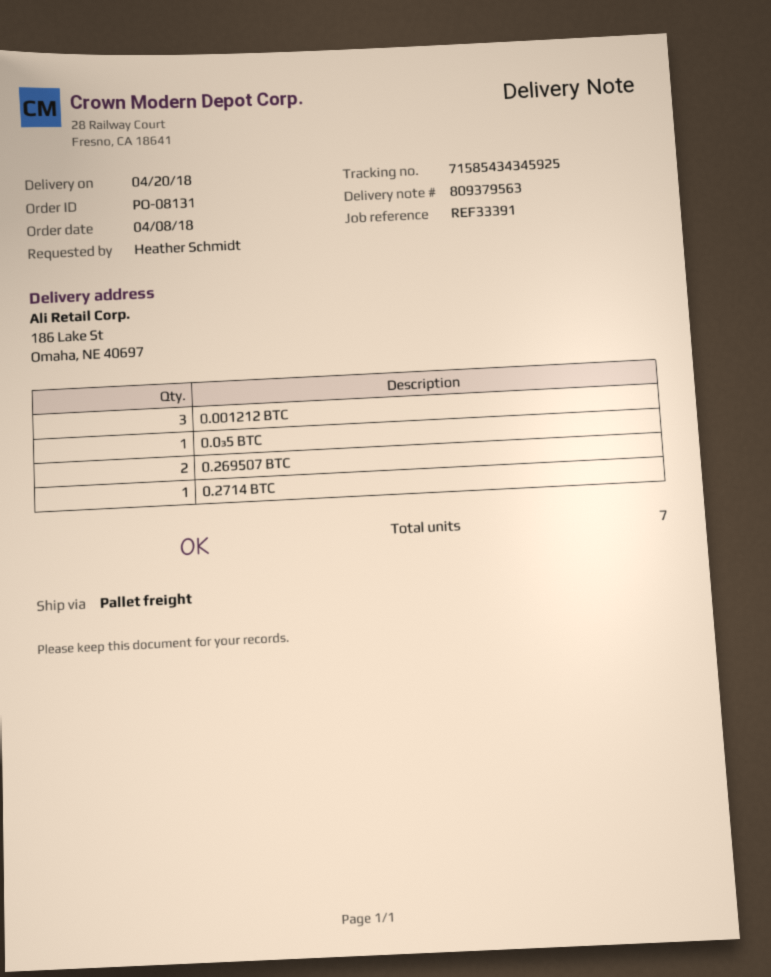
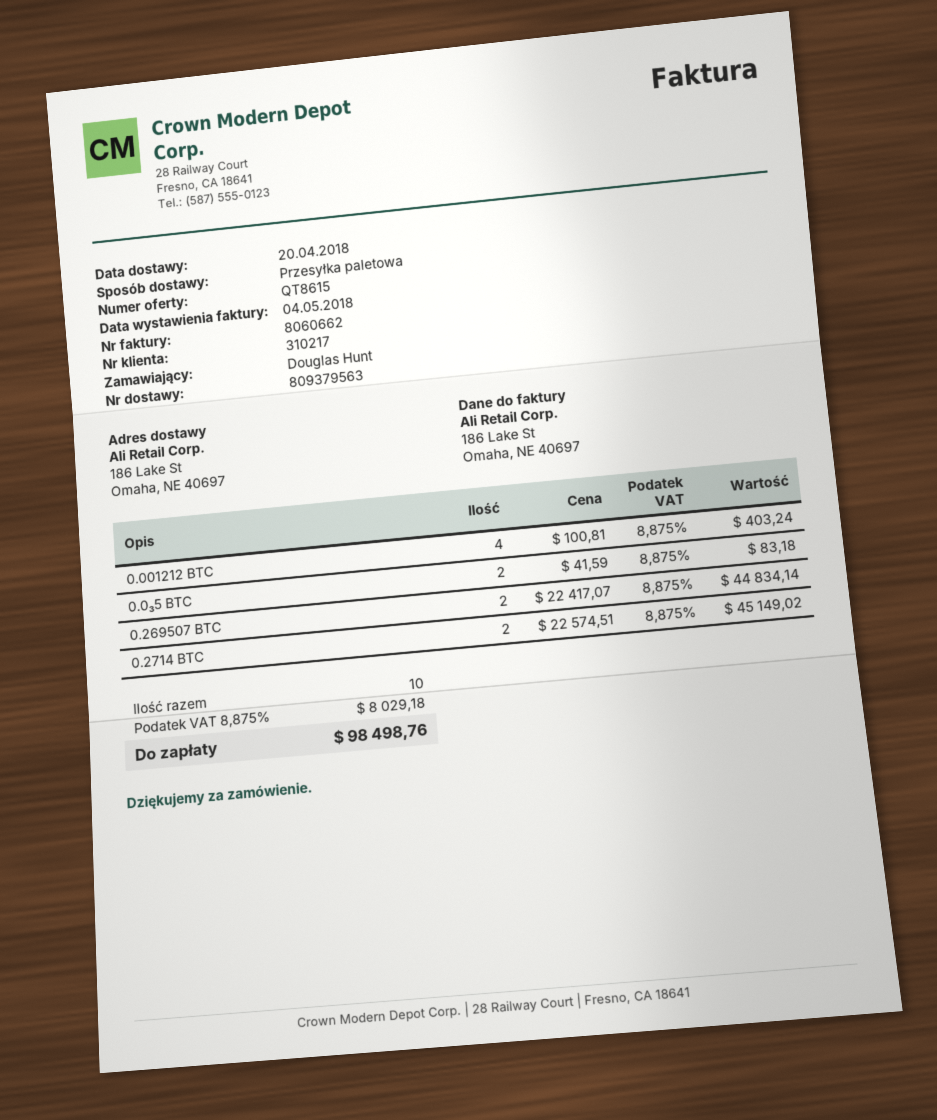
ordered by: Heather Schmidt -> Douglas Hunt
0.001212 BTC: 3 -> 4
0.0₃5 BTC: 1 -> 2
0.2714 BTC: 1 -> 2
total quantity: 7 -> 10

